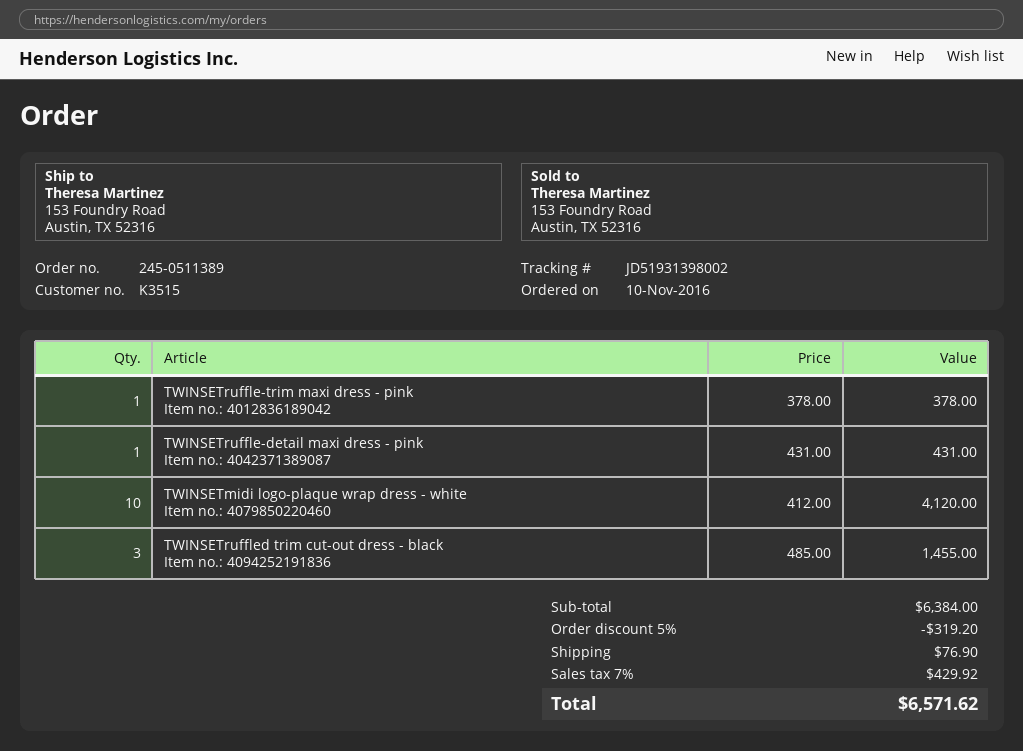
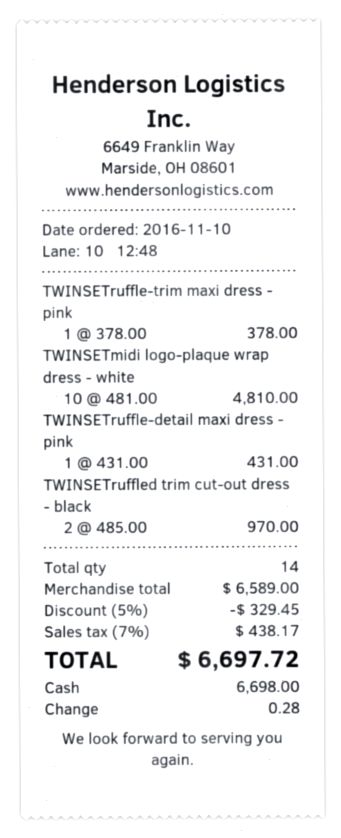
TWINSETmidi logo-plaque wrap dress - white: 10 x 412.00 = 4120.00 -> 10 x 481.00 = 4810.00
TWINSETruffled trim cut-out dress - black: 3 x 485.00 = 1455.00 -> 2 x 485.00 = 970.00
subtotal: 6384.00 -> 6589.00
discount: 5% = 319.20 -> 5% = 329.45
shipping: 76.90 -> none
tax: 7% = 429.92 -> 7% = 438.17
total: 6571.62 -> 6697.72

